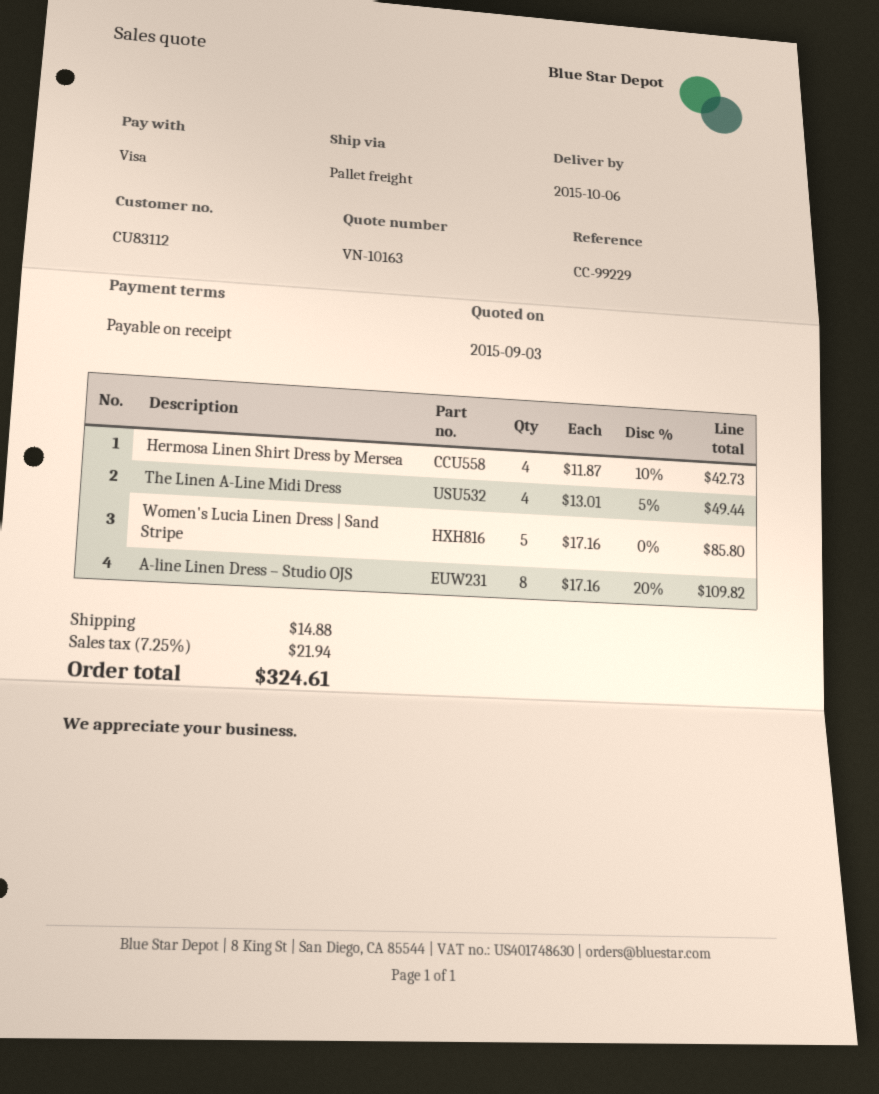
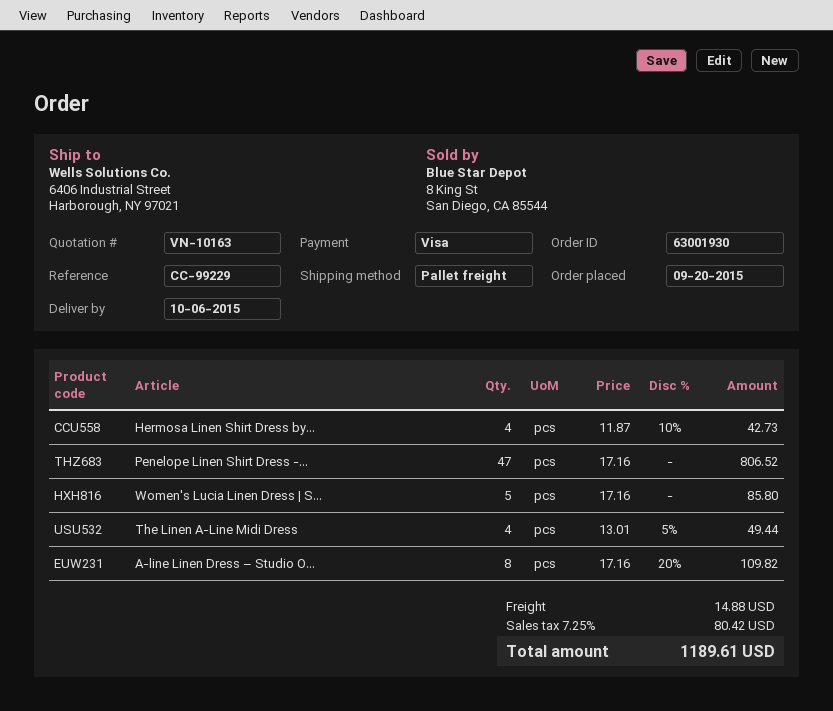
Penelope Linen Shirt Dress -...: none -> 47 x 17.16 = 806.52
tax: 7.25% = 21.94 -> 7.25% = 80.42
total: 324.61 -> 1189.61

